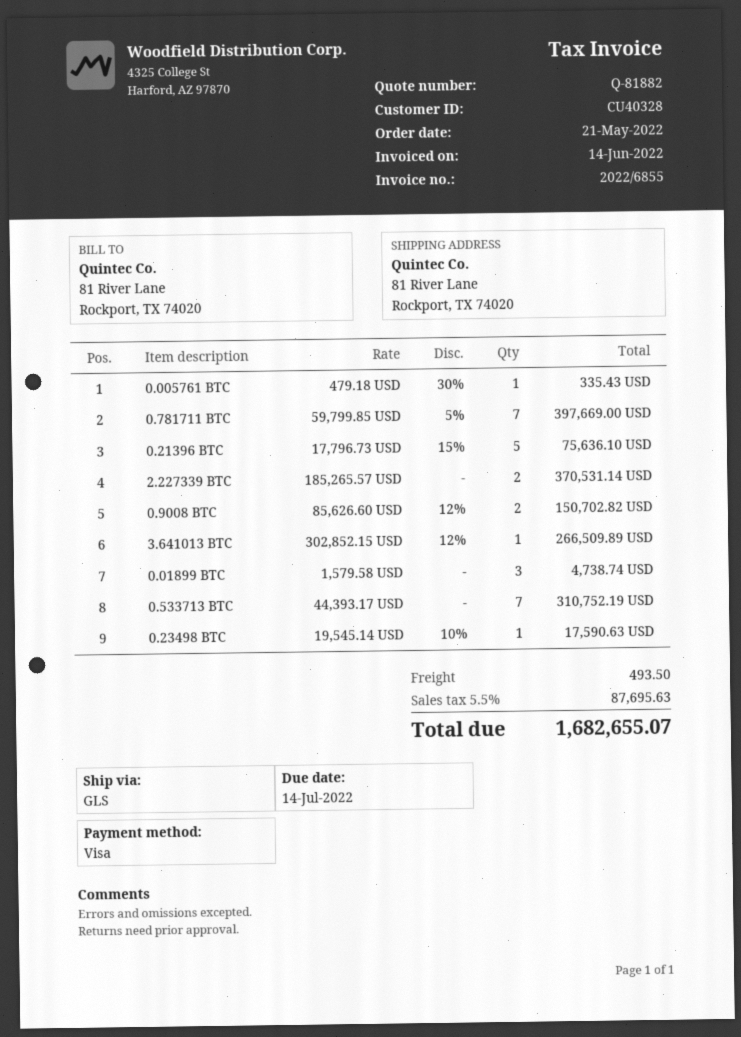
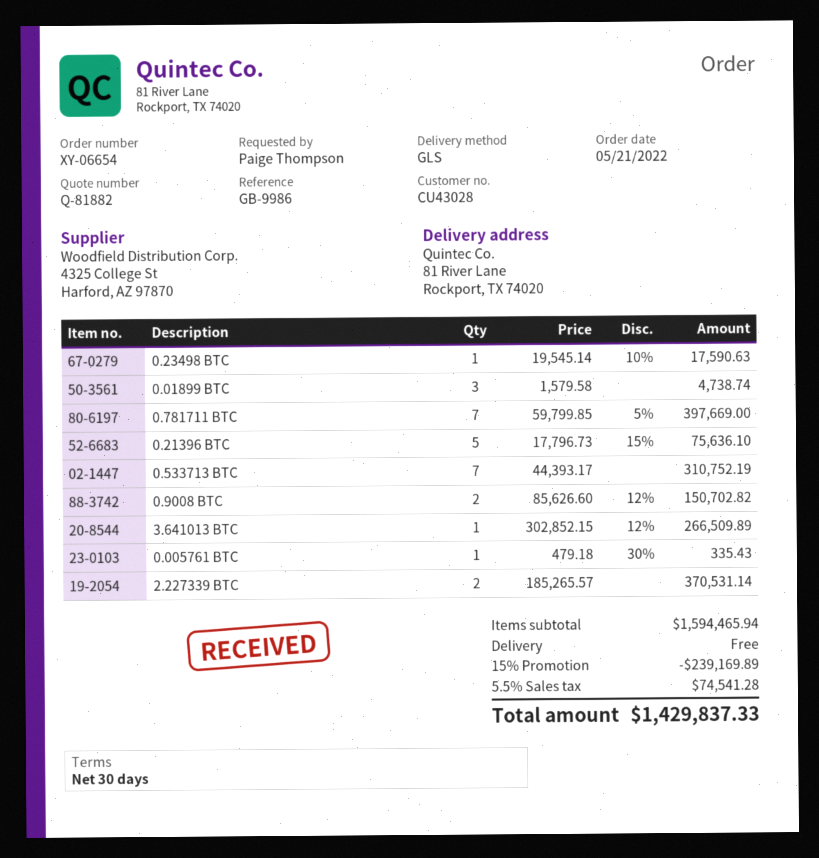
customer number: CU40328 -> CU43028
discount: none -> 15% = 239169.89
shipping: 493.50 -> 0.00
tax: 5.5% = 87695.63 -> 5.5% = 74541.28
total: 1682655.07 -> 1429837.33

